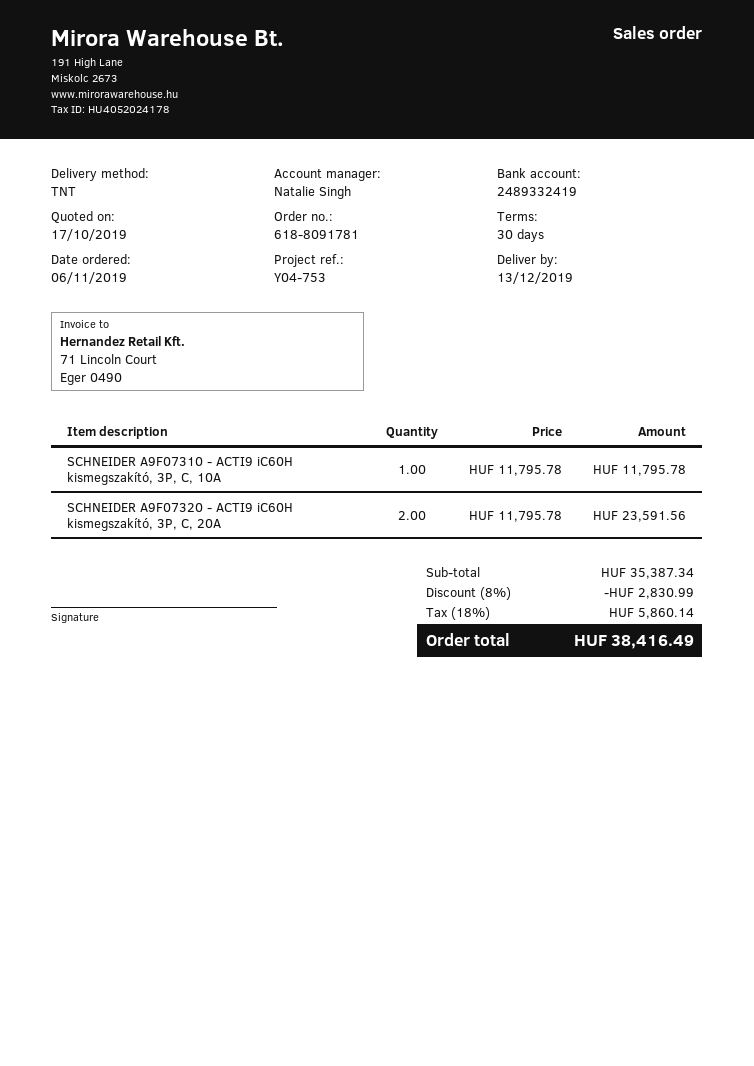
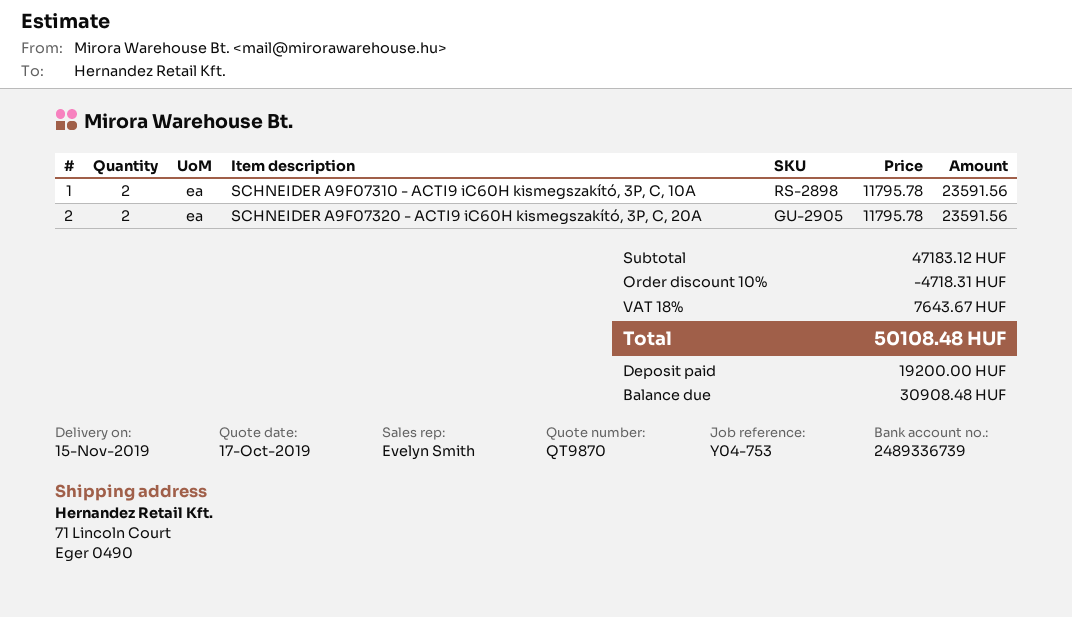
delivery date: 2019-12-13 -> 2019-11-15
sales rep: Natalie Singh -> Evelyn Smith
bank account: 2489332419 -> 2489336739
SCHNEIDER A9F07310 - ACTI9 iC60H kismegszakító, 3P, C, 10A: 1 x 11795.78 = 11795.78 -> 2 x 11795.78 = 23591.56
subtotal: 35387.34 -> 47183.12
discount: 8% = 2830.99 -> 10% = 4718.31
tax: 18% = 5860.14 -> 18% = 7643.67
total: 38416.49 -> 50108.48

